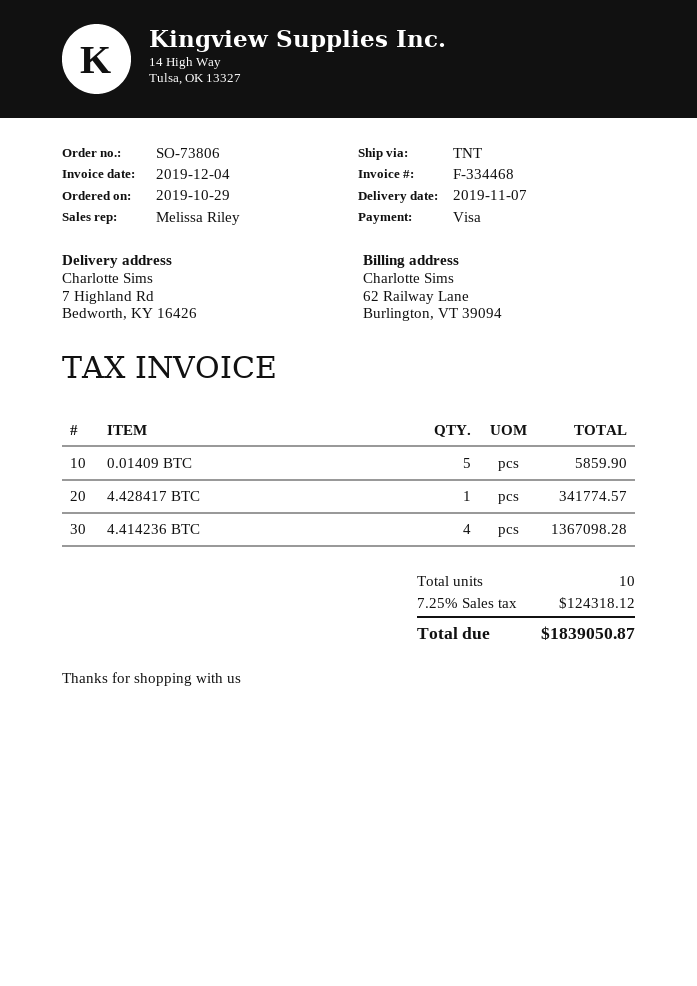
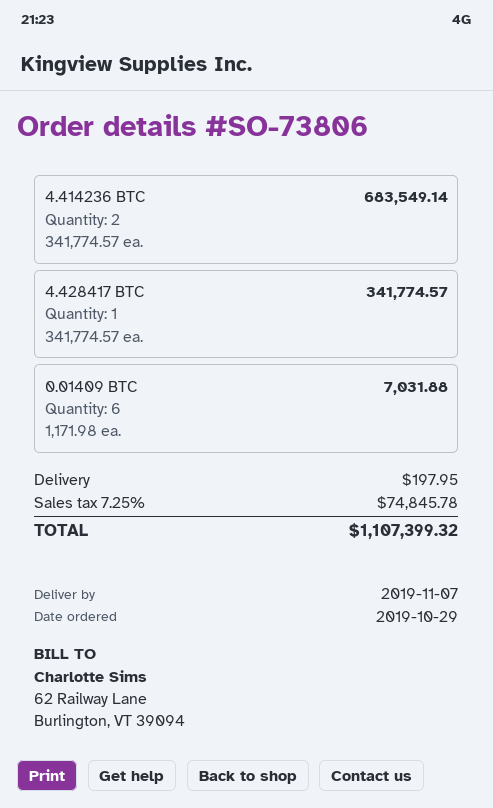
0.01409 BTC: 5 for 5859.90 -> 6 for 7031.88
4.414236 BTC: 4 for 1367098.28 -> 2 for 683549.14
shipping: none -> 197.95
tax: 7.25% = 124318.12 -> 7.25% = 74845.78
total: 1839050.87 -> 1107399.32

